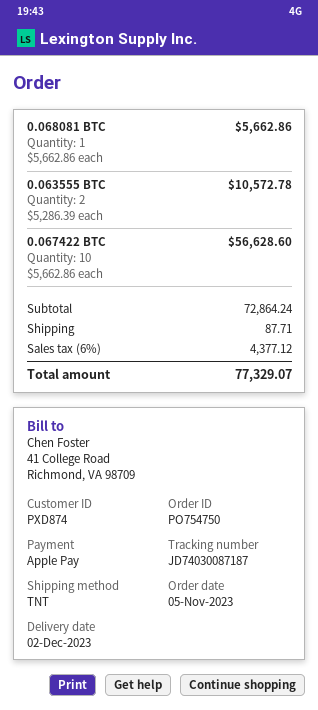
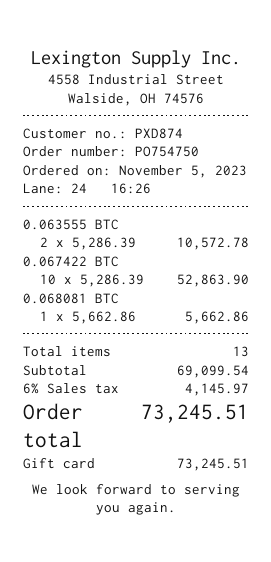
payment method: Apple Pay -> gift card
0.067422 BTC: 10 x 5662.86 = 56628.60 -> 10 x 5286.39 = 52863.90
subtotal: 72864.24 -> 69099.54
shipping: 87.71 -> none
tax: 6% = 4377.12 -> 6% = 4145.97
total: 77329.07 -> 73245.51

